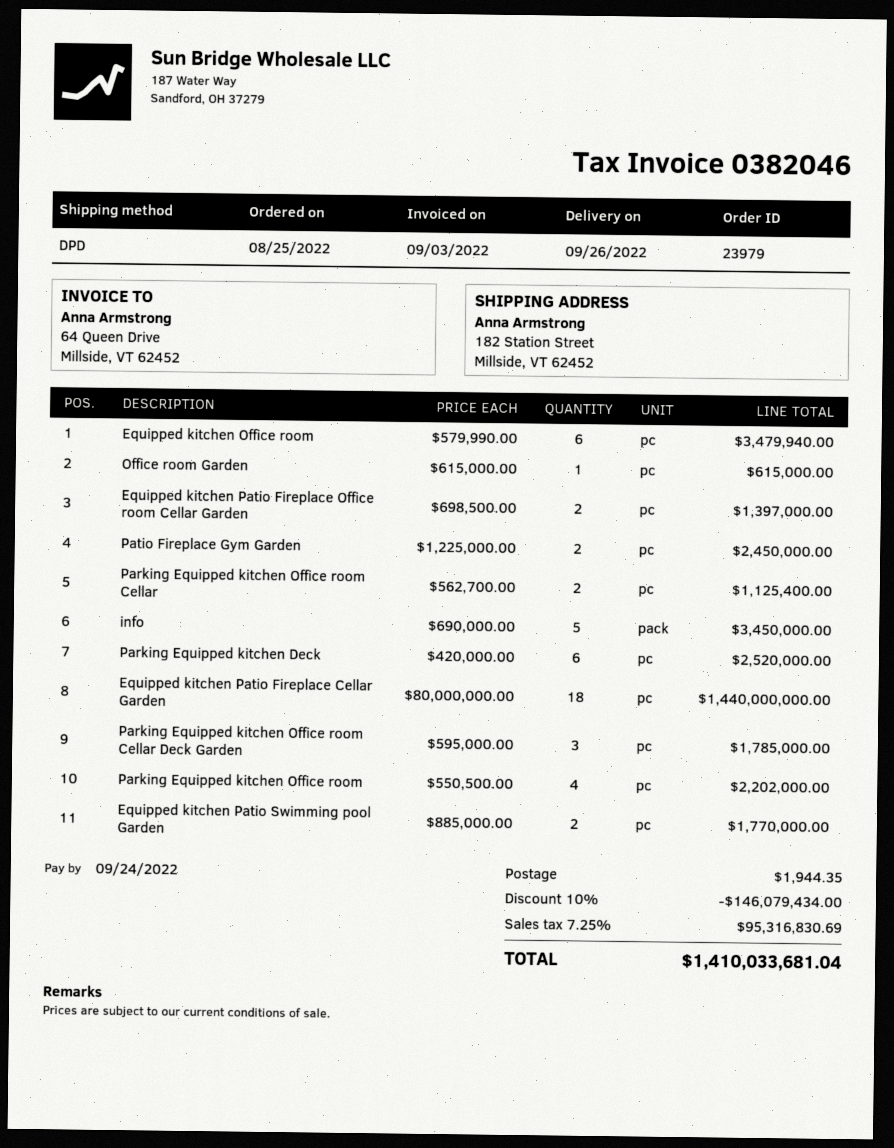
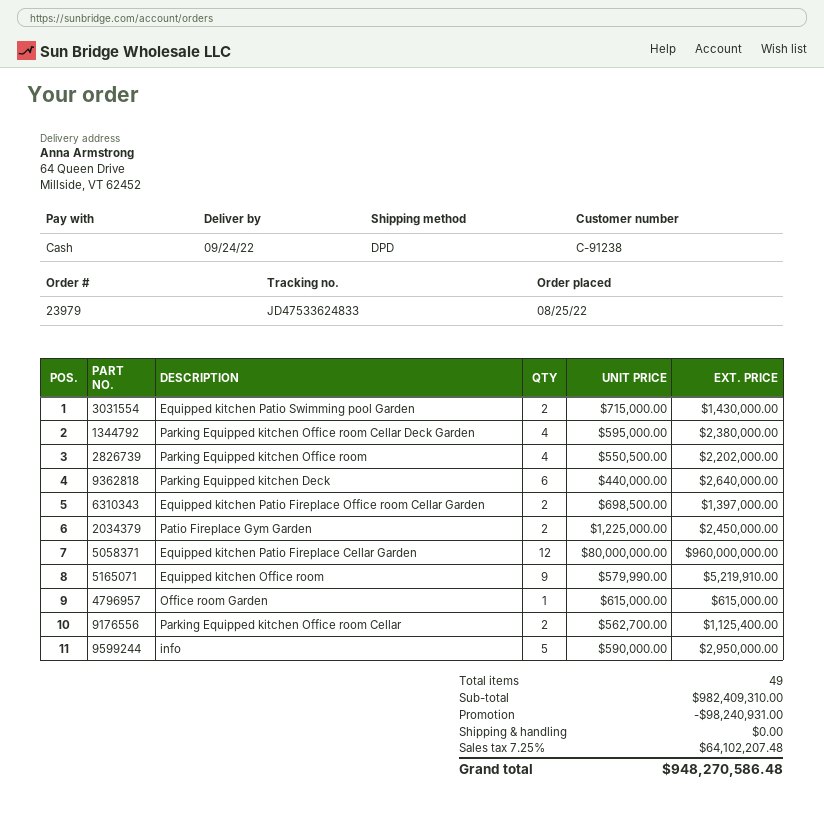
delivery date: 2022-09-26 -> 2022-09-24
ship to: 182 Station Street, Millside, VT 62452 -> 64 Queen Drive, Millside, VT 62452
Equipped kitchen Office room: 6 x 579990.00 = 3479940.00 -> 9 x 579990.00 = 5219910.00
info: 5 x 690000.00 = 3450000.00 -> 5 x 590000.00 = 2950000.00
Parking Equipped kitchen Deck: 6 x 420000.00 = 2520000.00 -> 6 x 440000.00 = 2640000.00
Equipped kitchen Patio Fireplace Cellar Garden: 18 x 80000000.00 = 1440000000.00 -> 12 x 80000000.00 = 960000000.00
Parking Equipped kitchen Office room Cellar Deck Garden: 3 x 595000.00 = 1785000.00 -> 4 x 595000.00 = 2380000.00
Equipped kitchen Patio Swimming pool Garden: 2 x 885000.00 = 1770000.00 -> 2 x 715000.00 = 1430000.00
discount: 146079434.00 -> 98240931.00
shipping: 1944.35 -> 0.00
tax: 7.25% = 95316830.69 -> 7.25% = 64102207.48
total: 1410033681.04 -> 948270586.48

